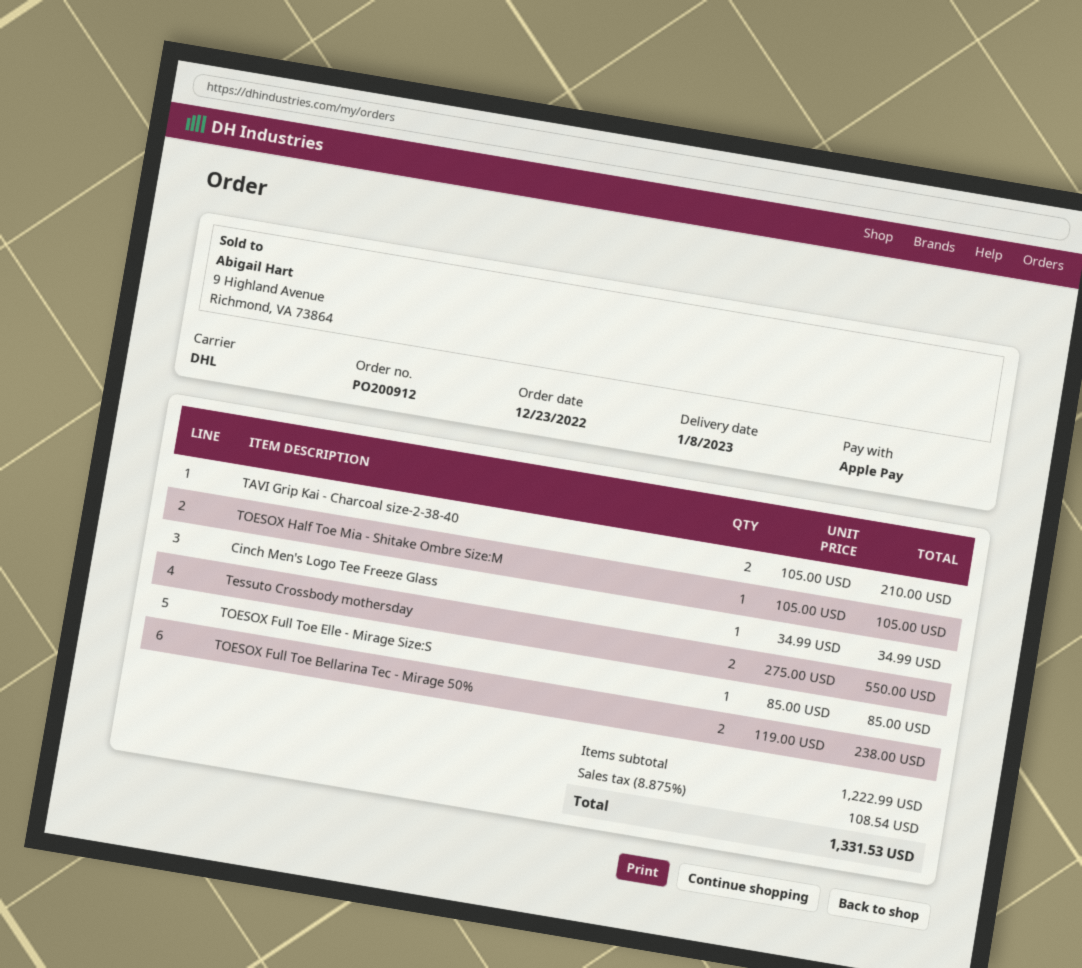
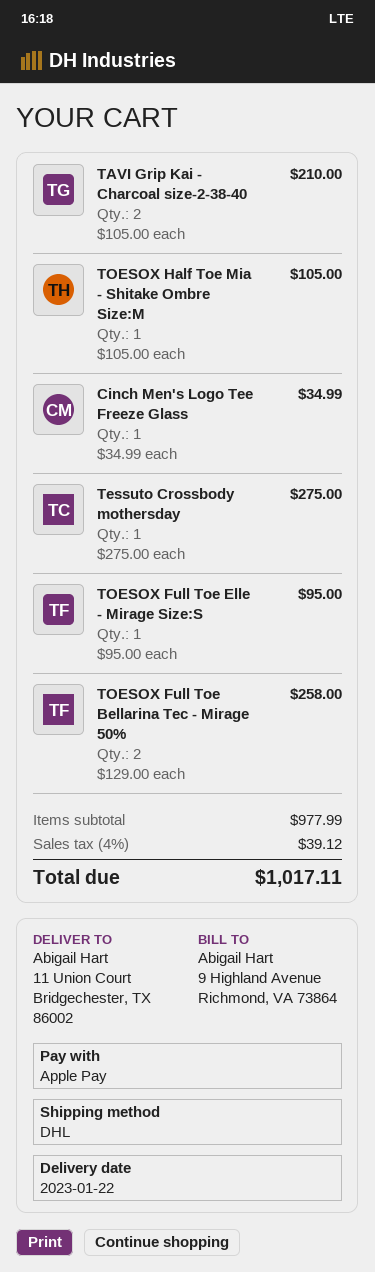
delivery date: 2023-01-08 -> 2023-01-22
Tessuto Crossbody mothersday: 2 x 275.00 = 550.00 -> 1 x 275.00 = 275.00
TOESOX Full Toe Elle - Mirage Size:S: 1 x 85.00 = 85.00 -> 1 x 95.00 = 95.00
TOESOX Full Toe Bellarina Tec - Mirage 50%: 2 x 119.00 = 238.00 -> 2 x 129.00 = 258.00
subtotal: 1222.99 -> 977.99
tax: 8.875% = 108.54 -> 4% = 39.12
total: 1331.53 -> 1017.11

